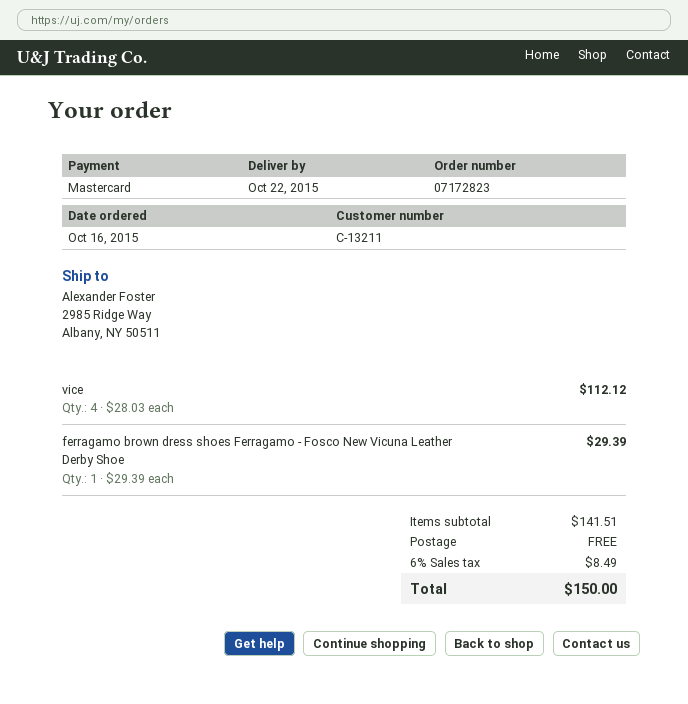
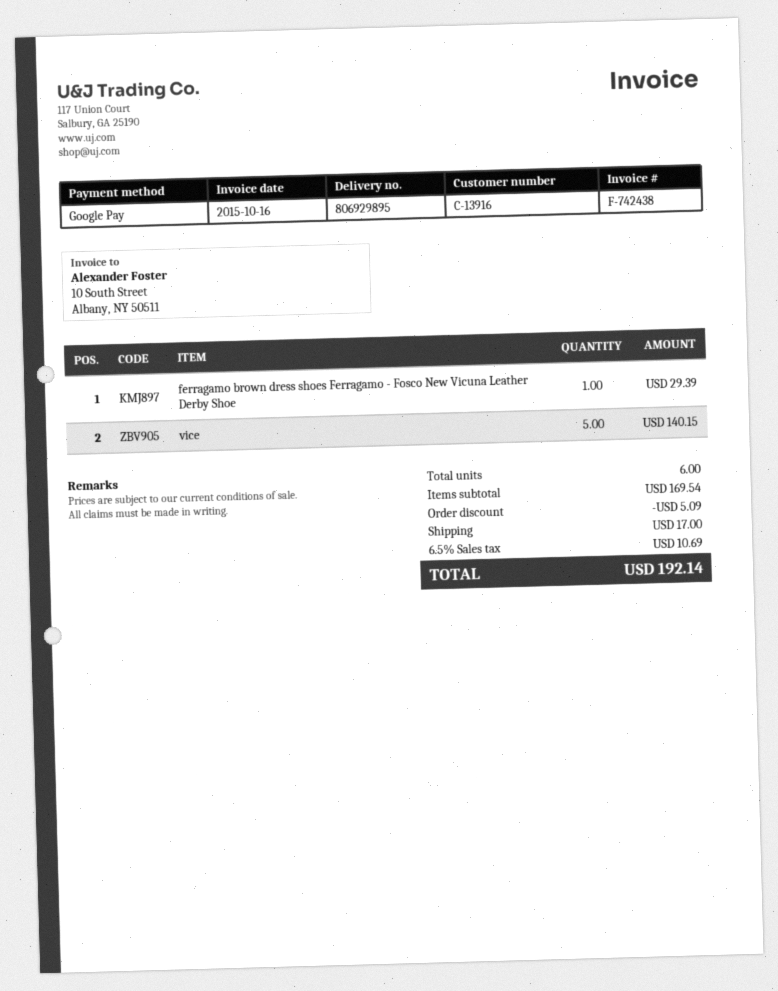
customer number: C-13211 -> C-13916
payment method: Mastercard -> Google Pay
vice: 4 for 112.12 -> 5 for 140.15
subtotal: 141.51 -> 169.54
discount: none -> 5.09
shipping: 0.00 -> 17.00
tax: 6% = 8.49 -> 6.5% = 10.69
total: 150.00 -> 192.14

